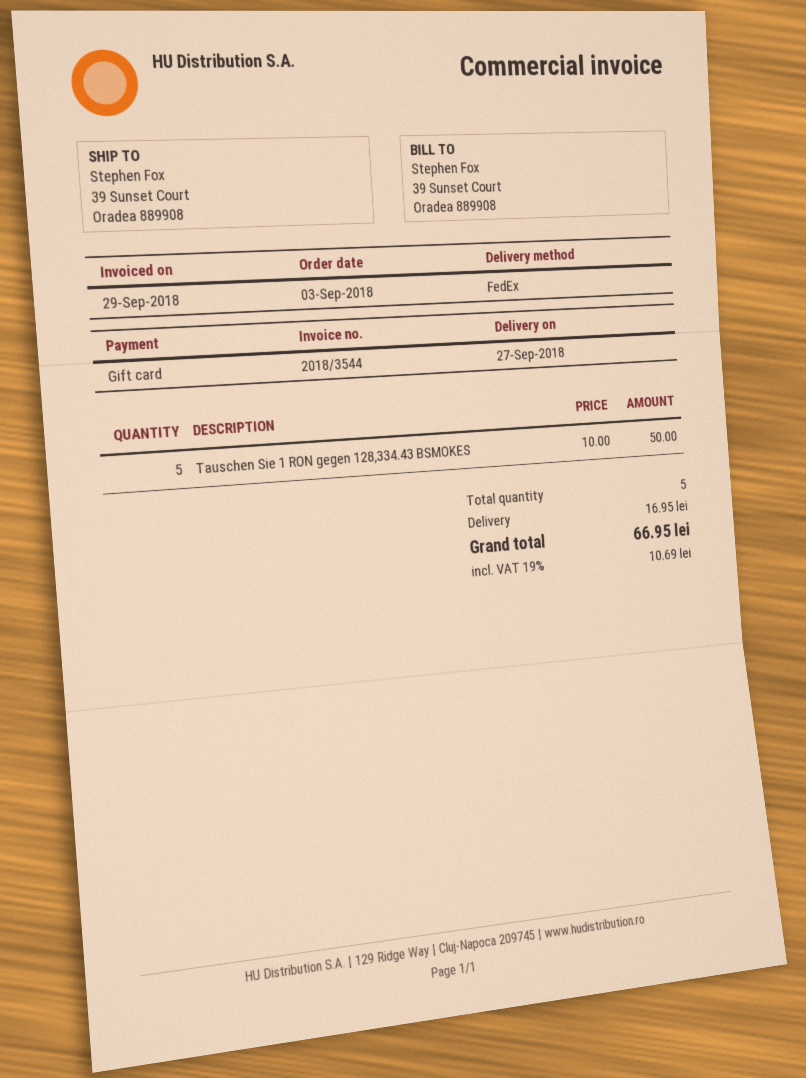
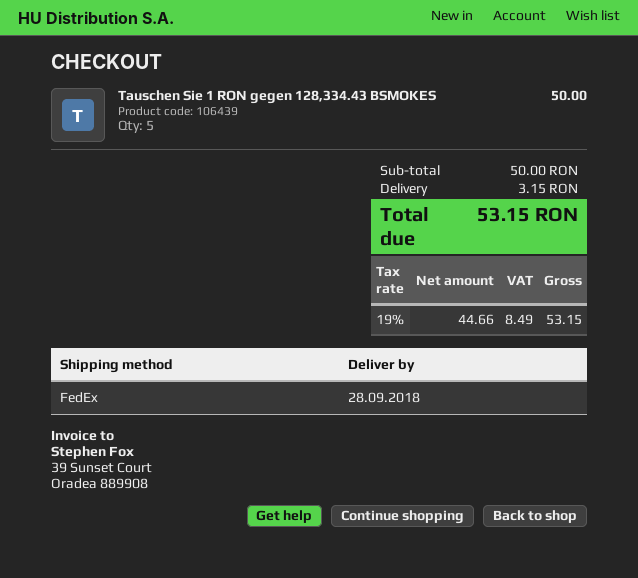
delivery date: 2018-09-27 -> 2018-09-28
shipping: 16.95 -> 3.15
tax: 19% = 10.69 -> 19% = 8.49
total: 66.95 -> 53.15

